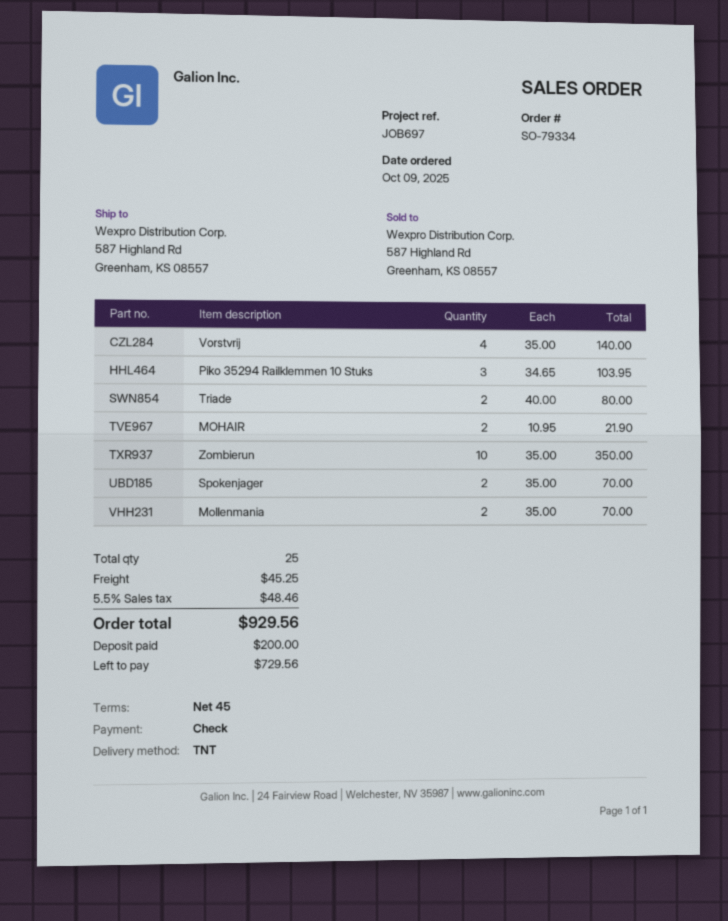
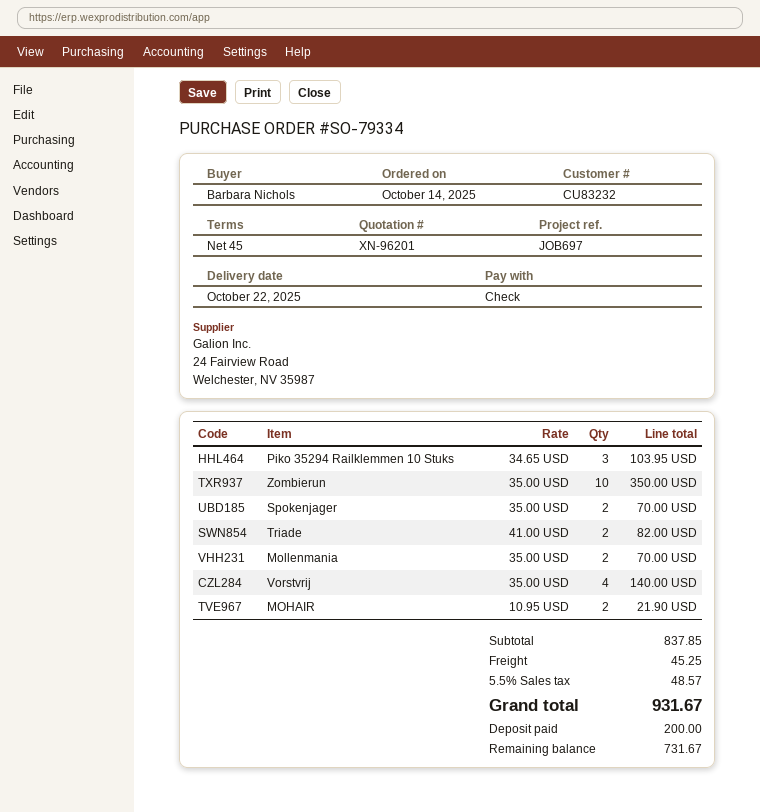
order date: 2025-10-09 -> 2025-10-14
Triade: 2 x 40.00 = 80.00 -> 2 x 41.00 = 82.00
tax: 5.5% = 48.46 -> 5.5% = 48.57
total: 929.56 -> 931.67
balance: 729.56 -> 731.67

